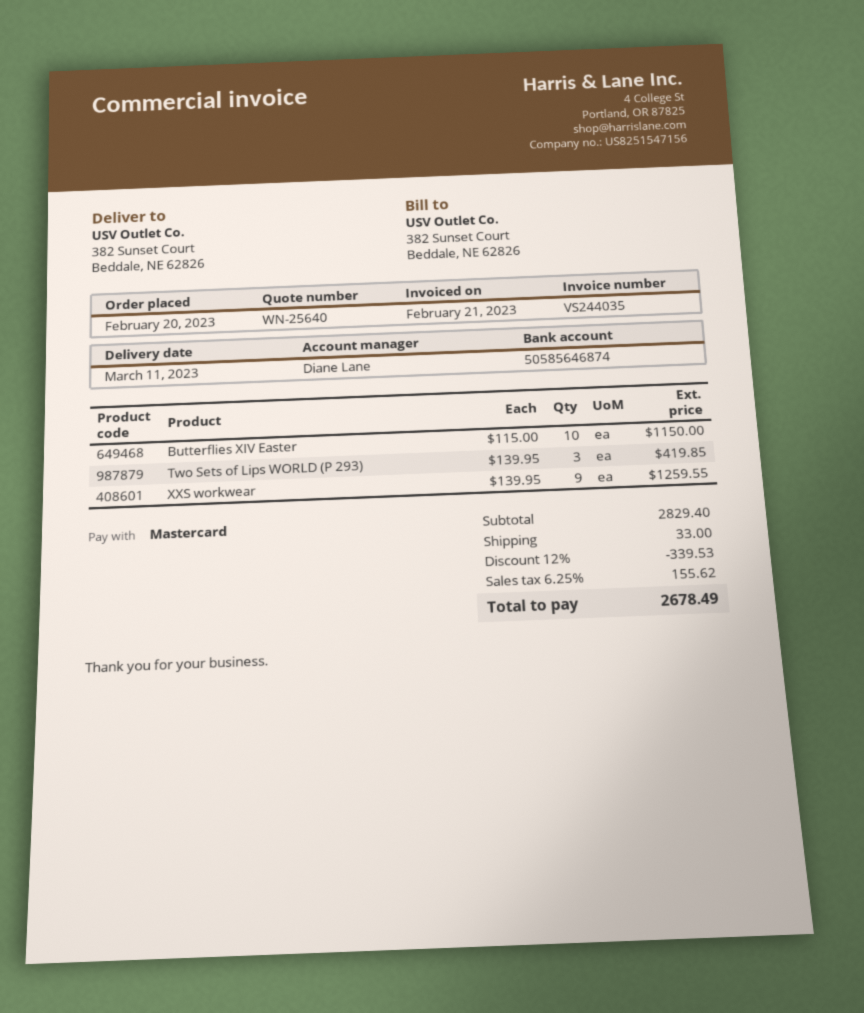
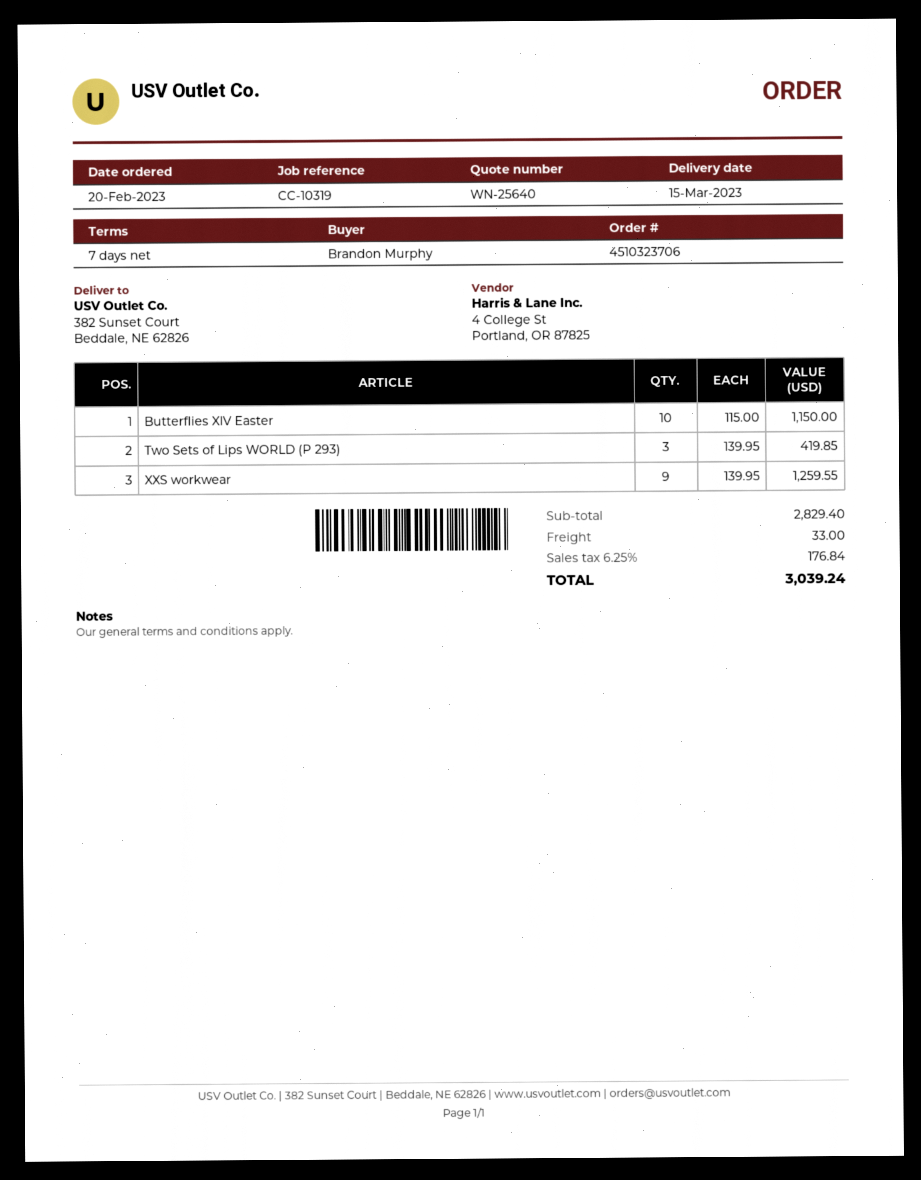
delivery date: 2023-03-11 -> 2023-03-15
discount: 12% = 339.53 -> none
tax: 6.25% = 155.62 -> 6.25% = 176.84
total: 2678.49 -> 3039.24

